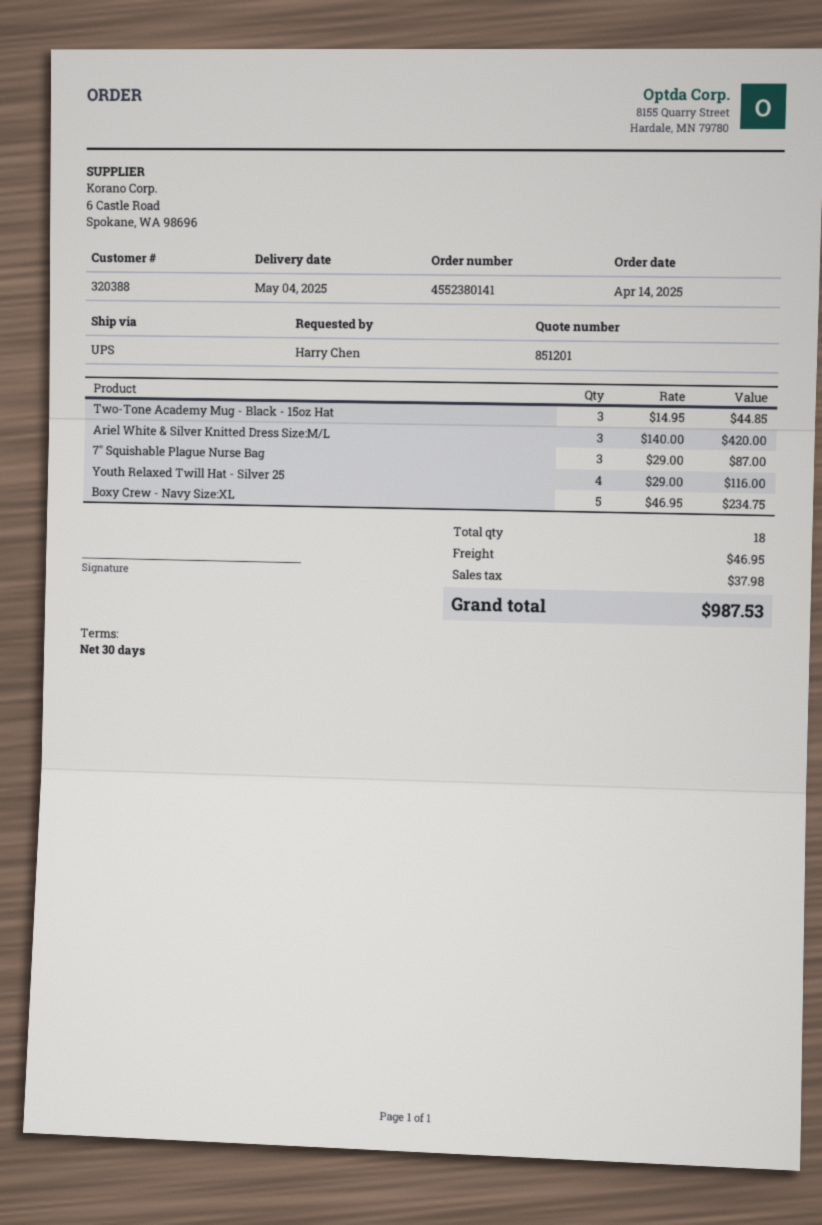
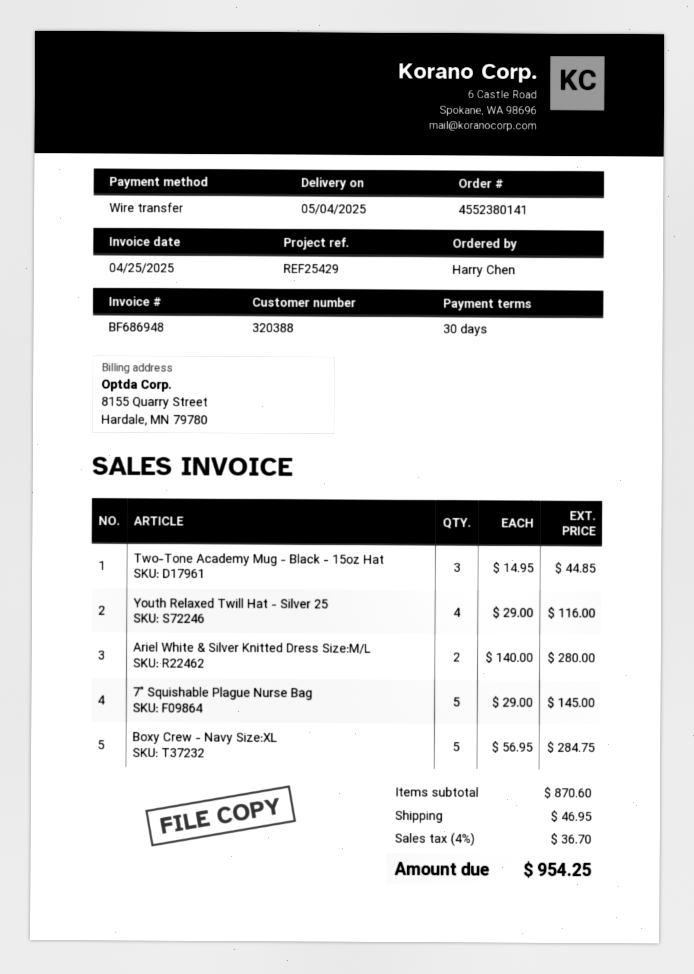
Ariel White & Silver Knitted Dress Size:M/L: 3 x 140.00 = 420.00 -> 2 x 140.00 = 280.00
7" Squishable Plague Nurse Bag: 3 x 29.00 = 87.00 -> 5 x 29.00 = 145.00
Boxy Crew - Navy Size:XL: 5 x 46.95 = 234.75 -> 5 x 56.95 = 284.75
tax: 37.98 -> 36.70
total: 987.53 -> 954.25

